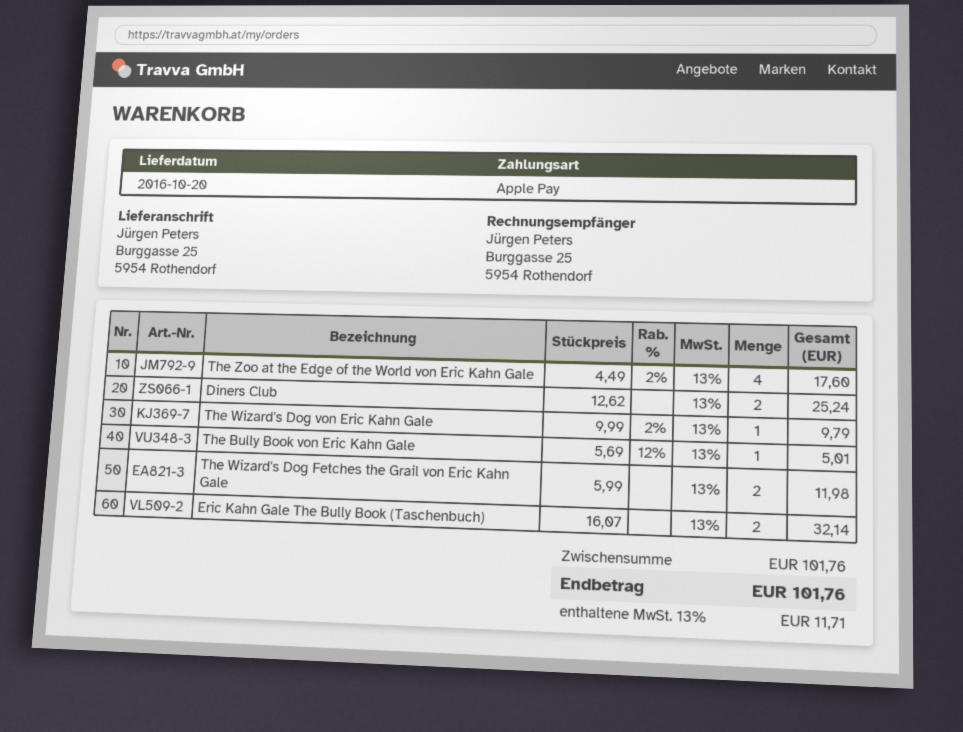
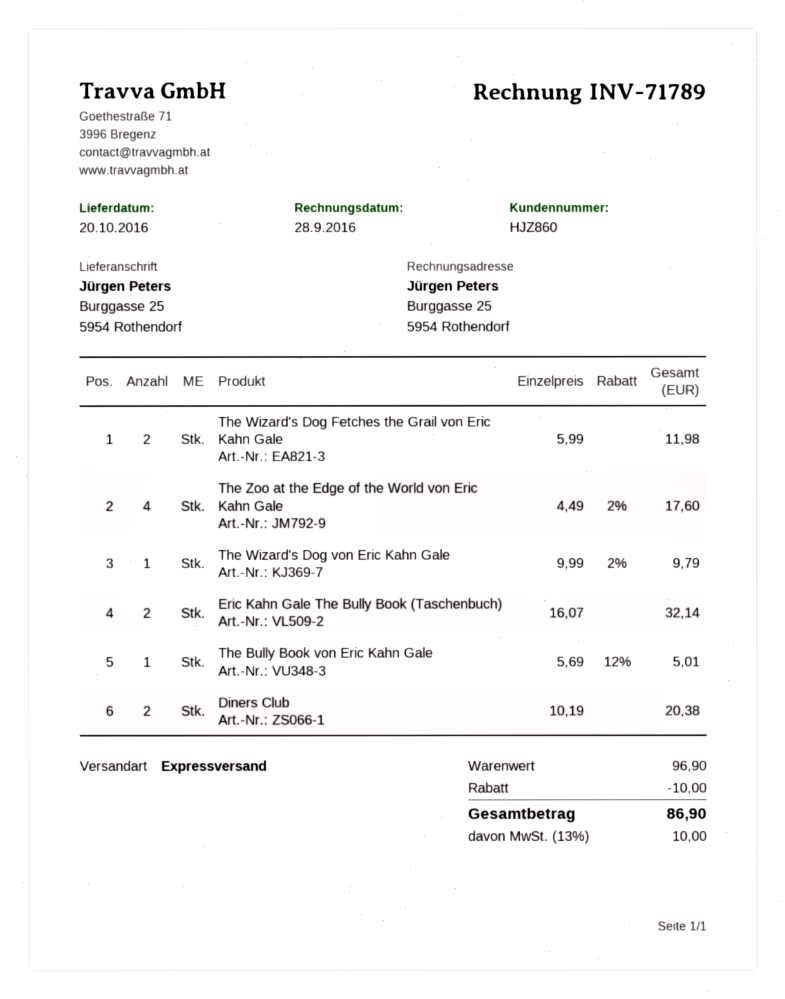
Diners Club: 2 x 12.62 = 25.24 -> 2 x 10.19 = 20.38
subtotal: 101.76 -> 96.90
discount: none -> 10.00
tax: 13% = 11.71 -> 13% = 10.00
total: 101.76 -> 86.90

